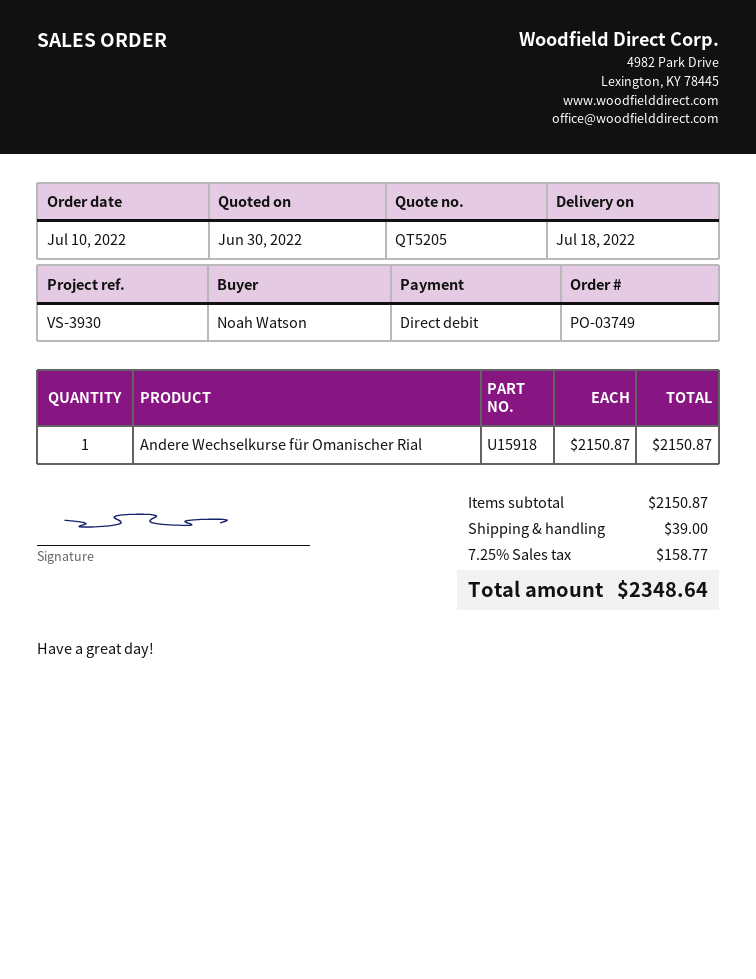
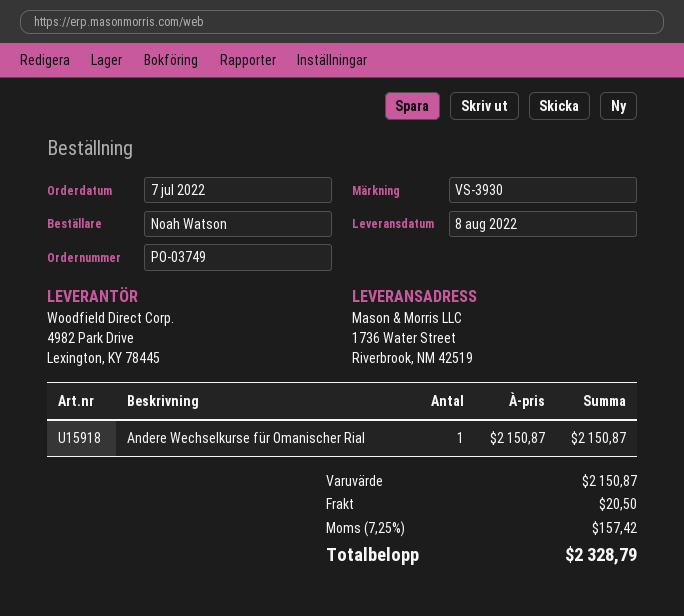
order date: 2022-07-10 -> 2022-07-07
delivery date: 2022-07-18 -> 2022-08-08
shipping: 39.00 -> 20.50
tax: 7.25% = 158.77 -> 7.25% = 157.42
total: 2348.64 -> 2328.79

